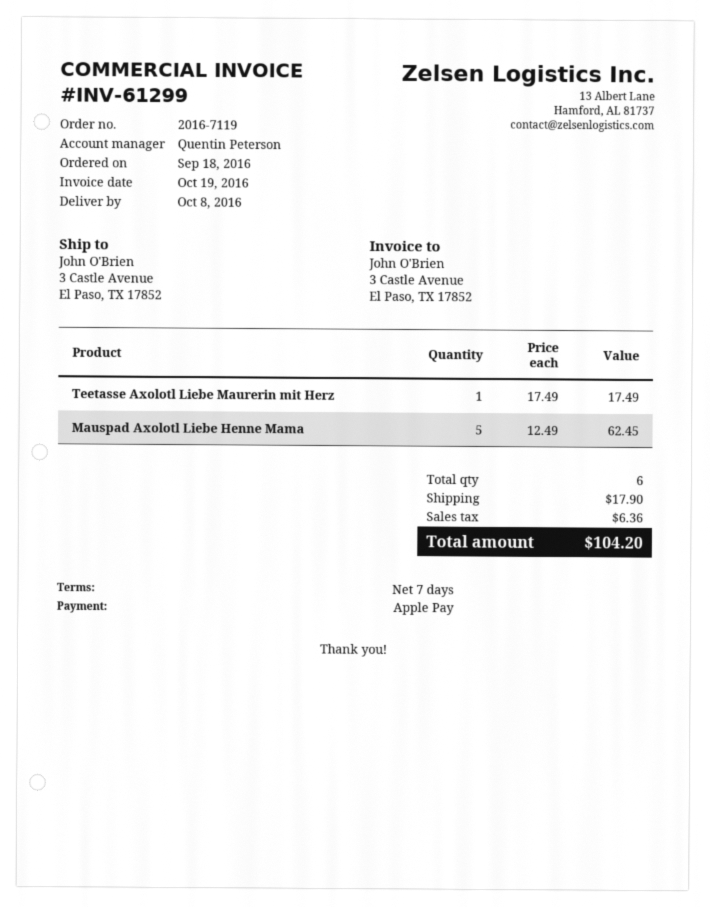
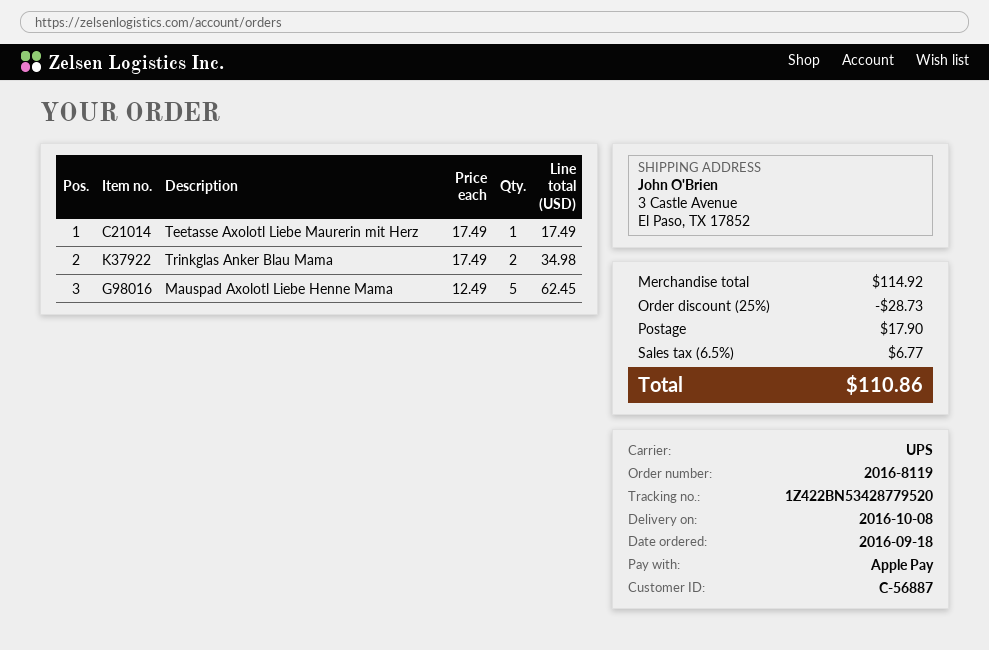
order number: 2016-7119 -> 2016-8119
Trinkglas Anker Blau Mama: none -> 2 x 17.49 = 34.98
discount: none -> 25% = 28.73
tax: 6.36 -> 6.77
total: 104.20 -> 110.86

